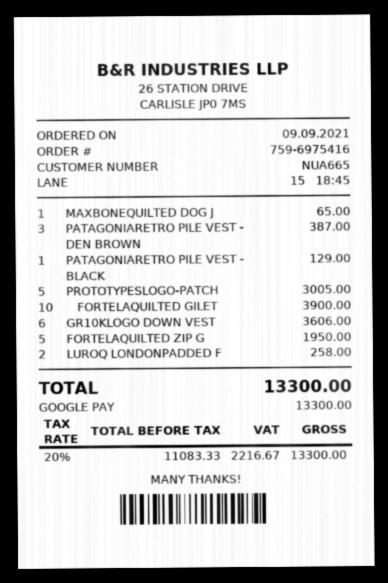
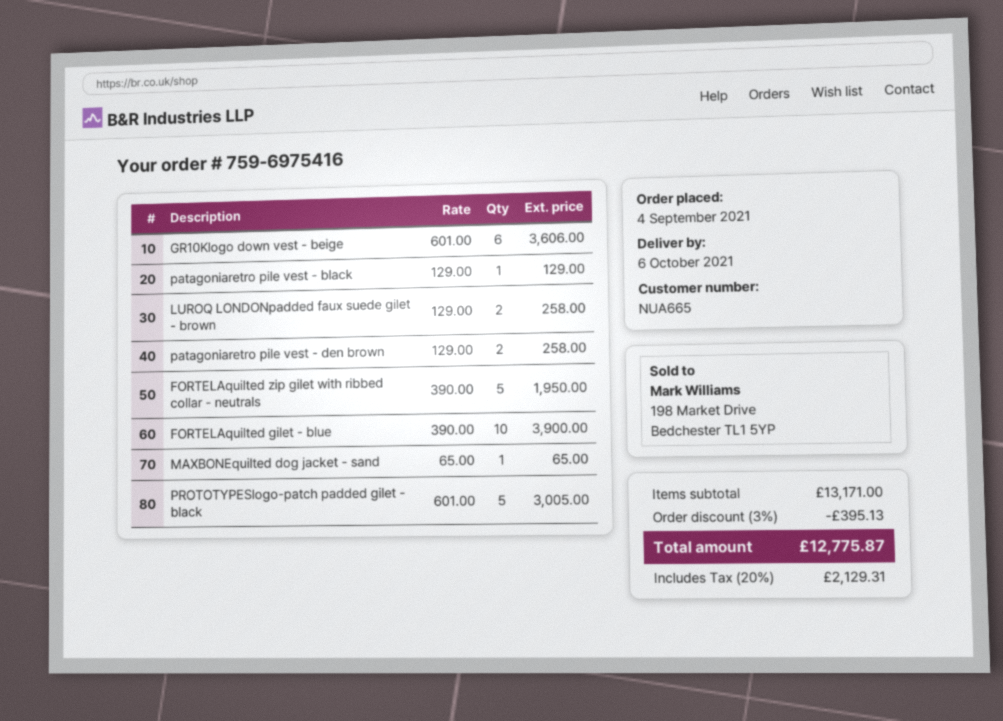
order date: 2021-09-09 -> 2021-09-04
PATAGONIARETRO PILE VEST - DEN BROWN: 3 for 387.00 -> 2 for 258.00
discount: none -> 3% = 395.13
tax: 20% = 2216.67 -> 20% = 2129.31
total: 13300.00 -> 12775.87

